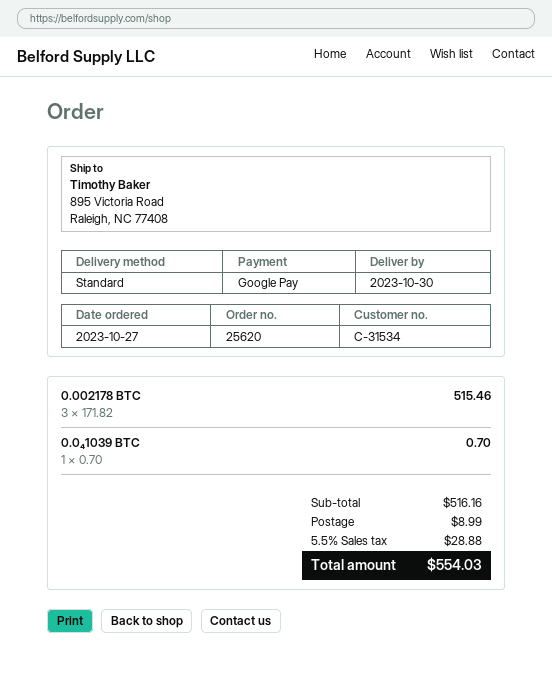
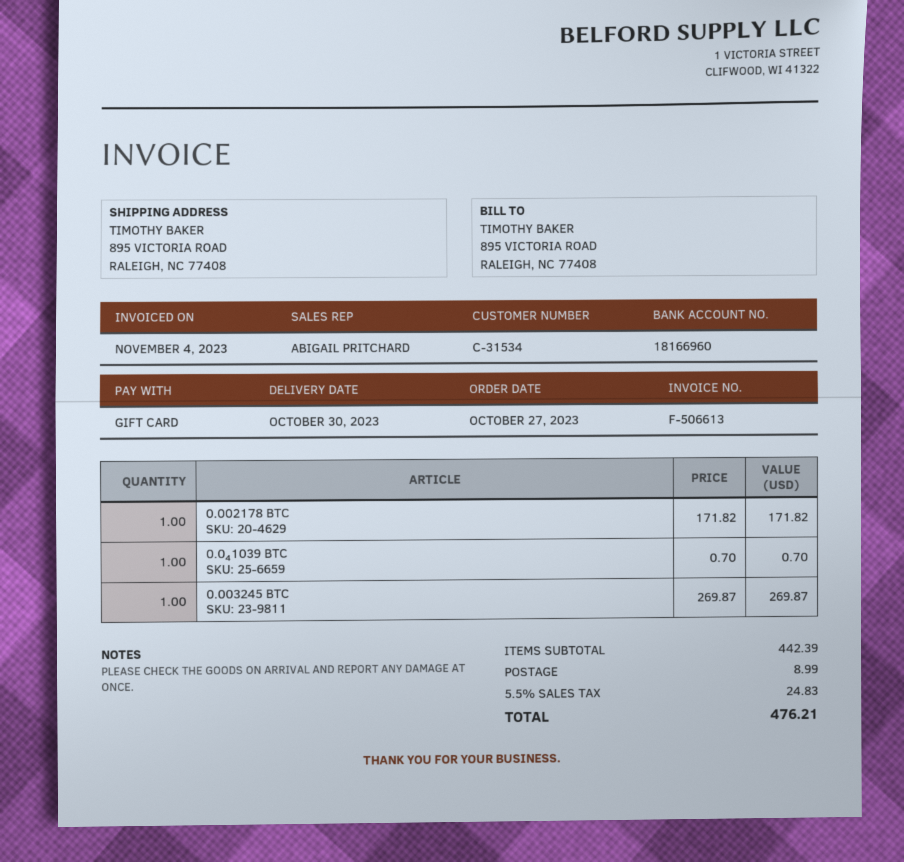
payment method: Google Pay -> gift card
0.002178 BTC: 3 x 171.82 = 515.46 -> 1 x 171.82 = 171.82
0.003245 BTC: none -> 1 x 269.87 = 269.87
subtotal: 516.16 -> 442.39
tax: 5.5% = 28.88 -> 5.5% = 24.83
total: 554.03 -> 476.21

